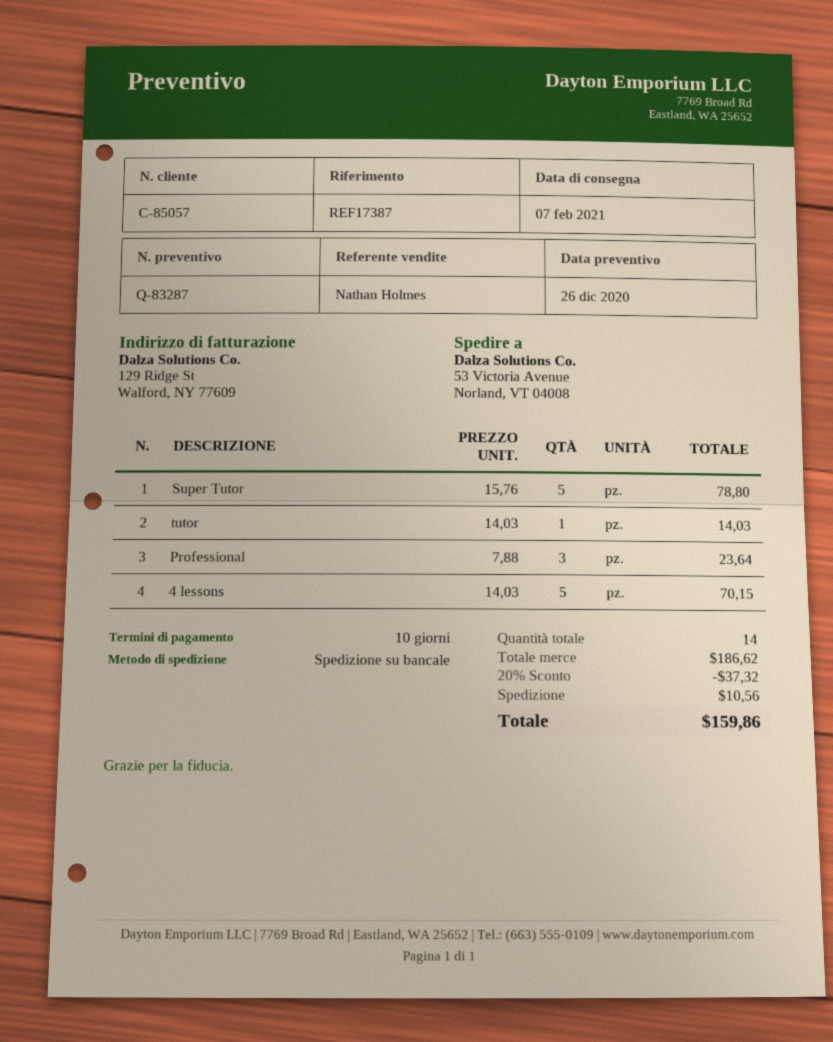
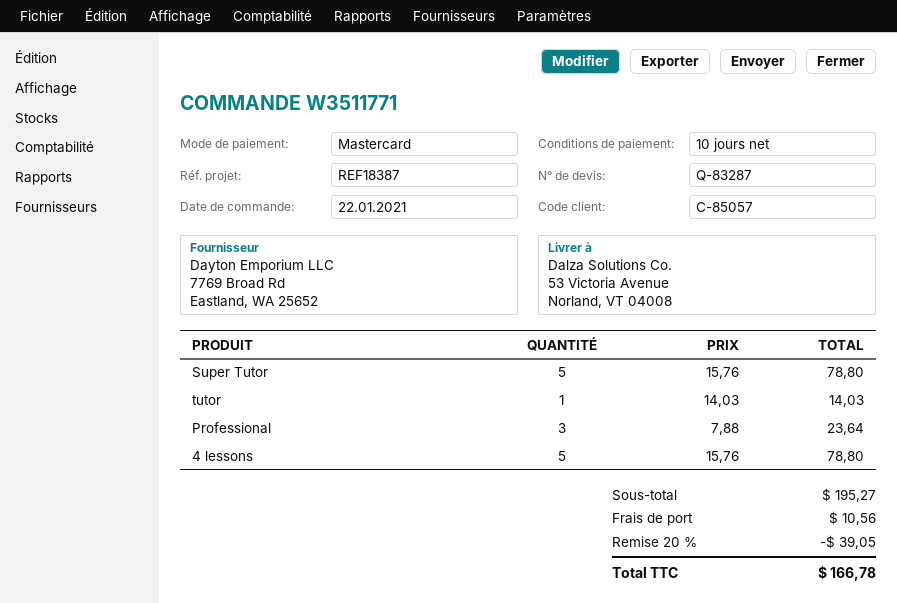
reference: REF17387 -> REF18387
4 lessons: 5 x 14.03 = 70.15 -> 5 x 15.76 = 78.80
subtotal: 186.62 -> 195.27
discount: 20% = 37.32 -> 20% = 39.05
total: 159.86 -> 166.78

